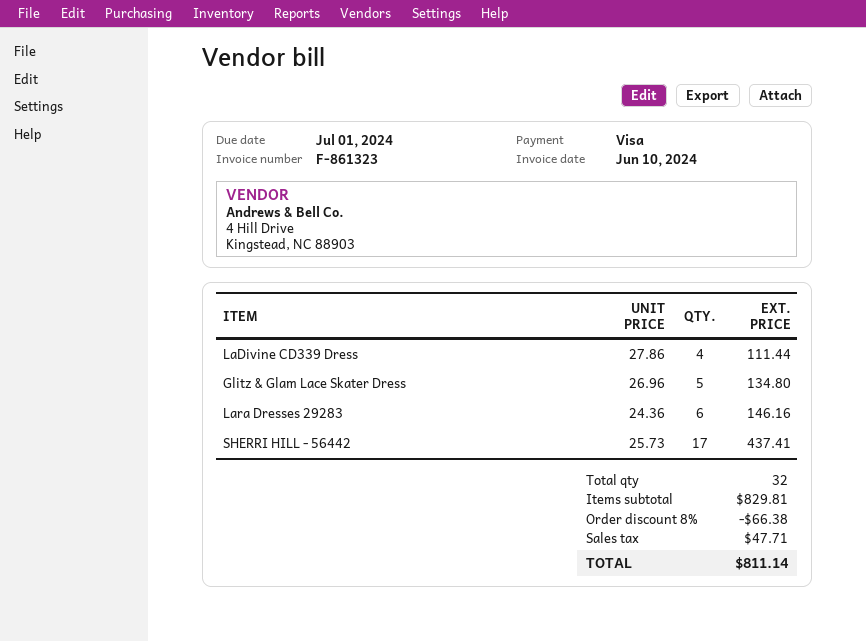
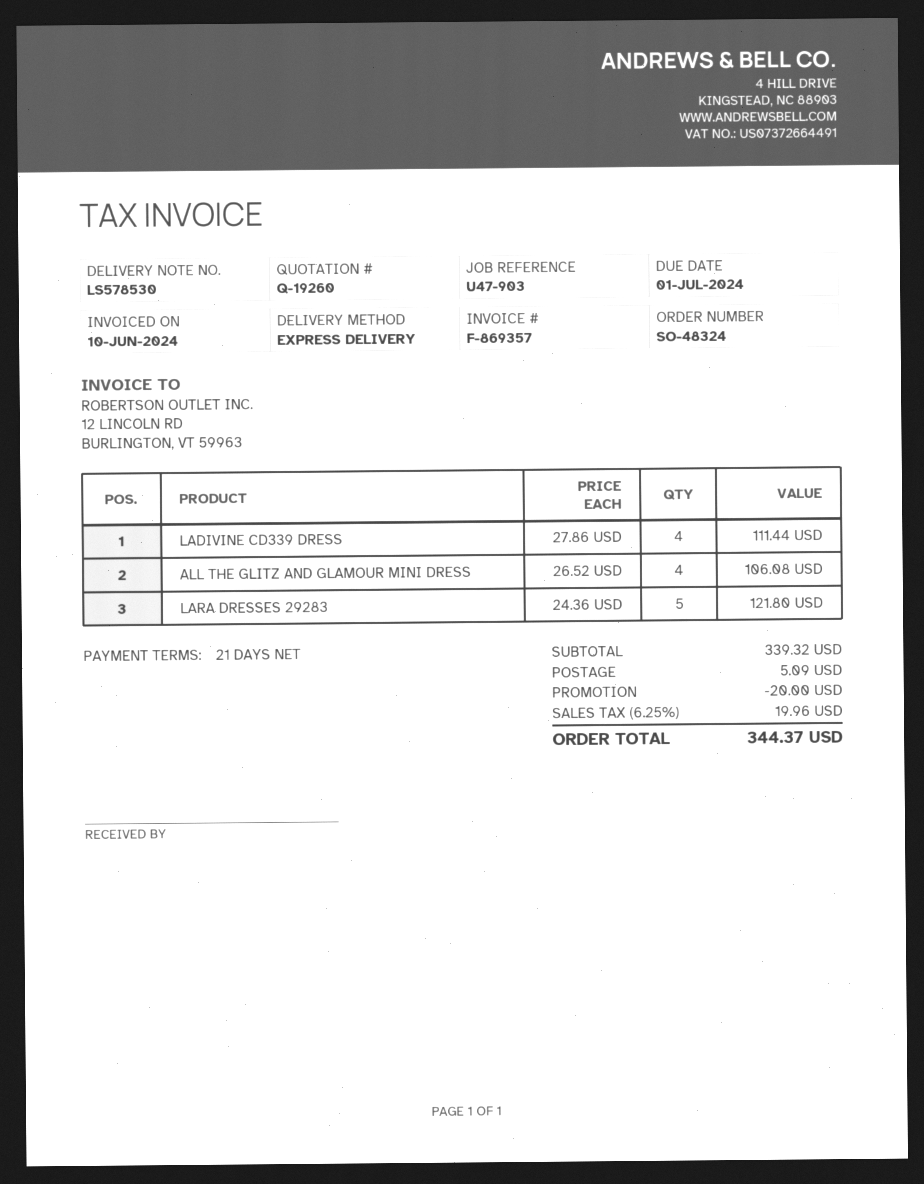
invoice number: F-861323 -> F-869357
Glitz & Glam Lace Skater Dress: 5 x 26.96 = 134.80 -> none
Lara Dresses 29283: 6 x 24.36 = 146.16 -> 5 x 24.36 = 121.80
SHERRI HILL - 56442: 17 x 25.73 = 437.41 -> none
ALL THE GLITZ AND GLAMOUR MINI DRESS: none -> 4 x 26.52 = 106.08
subtotal: 829.81 -> 339.32
discount: 66.38 -> 20.00
shipping: none -> 5.09
tax: 47.71 -> 19.96
total: 811.14 -> 344.37

